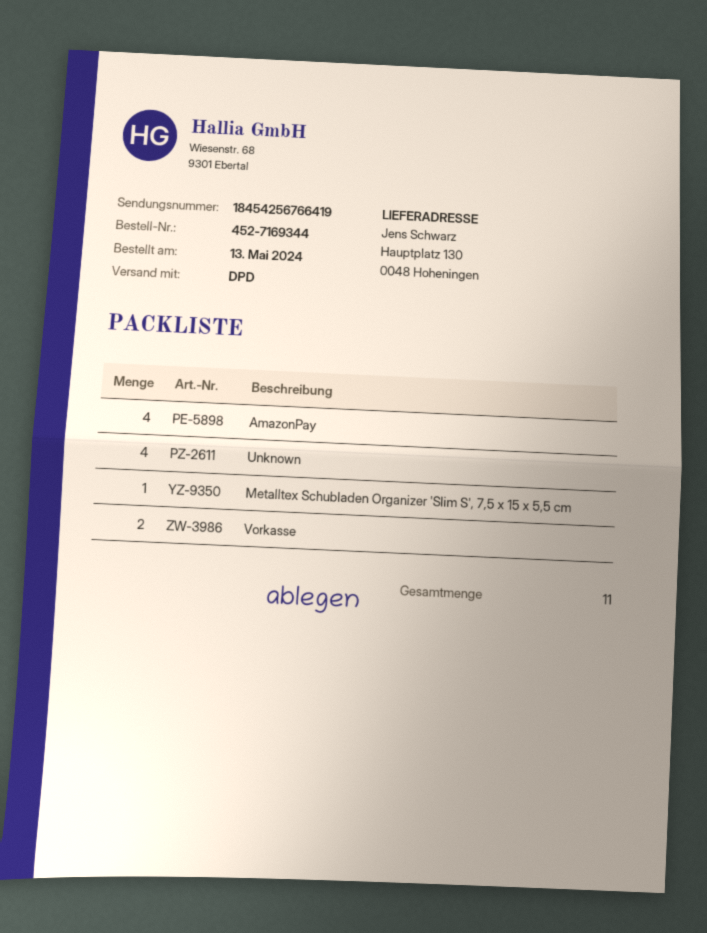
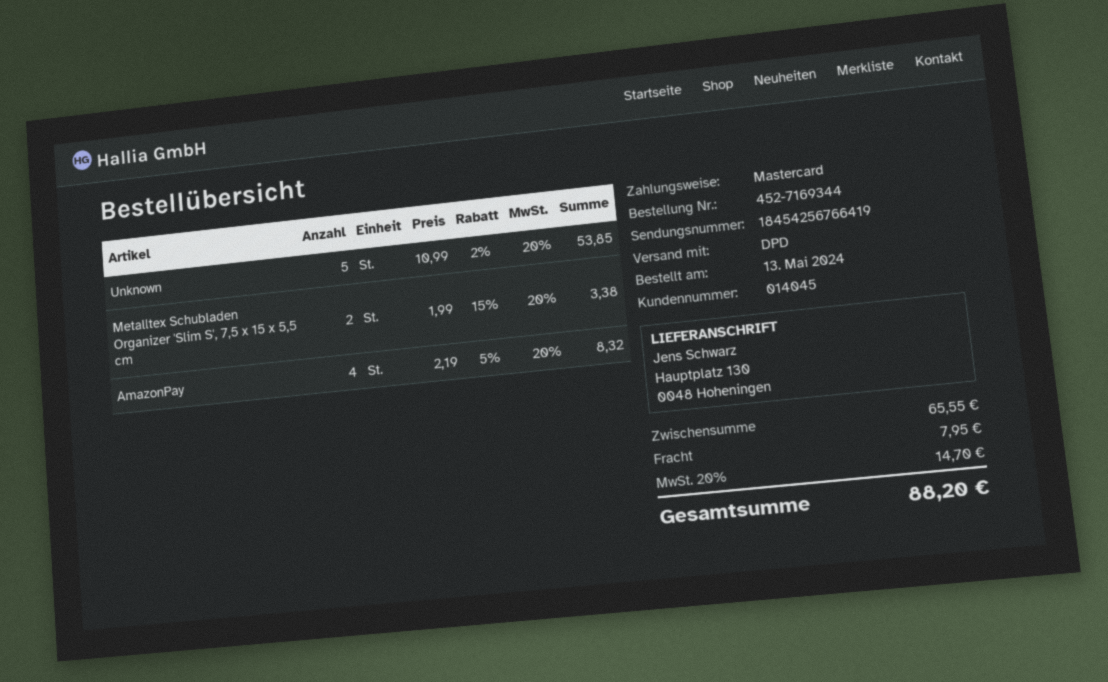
Unknown: 4 -> 5
Metalltex Schubladen Organizer 'Slim S', 7,5 x 15 x 5,5 cm: 1 -> 2
Vorkasse: 2 -> none

